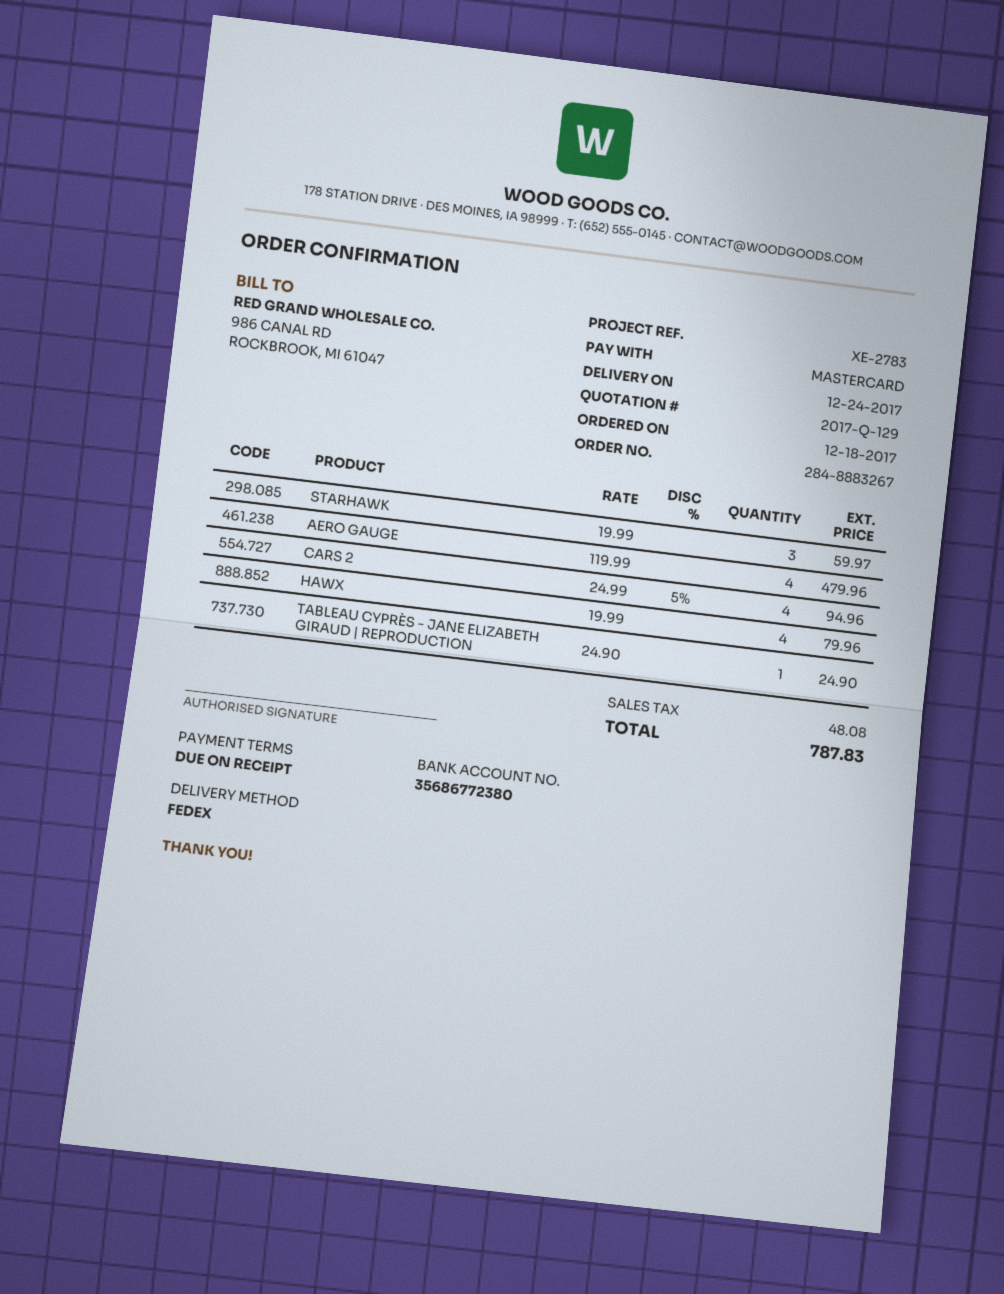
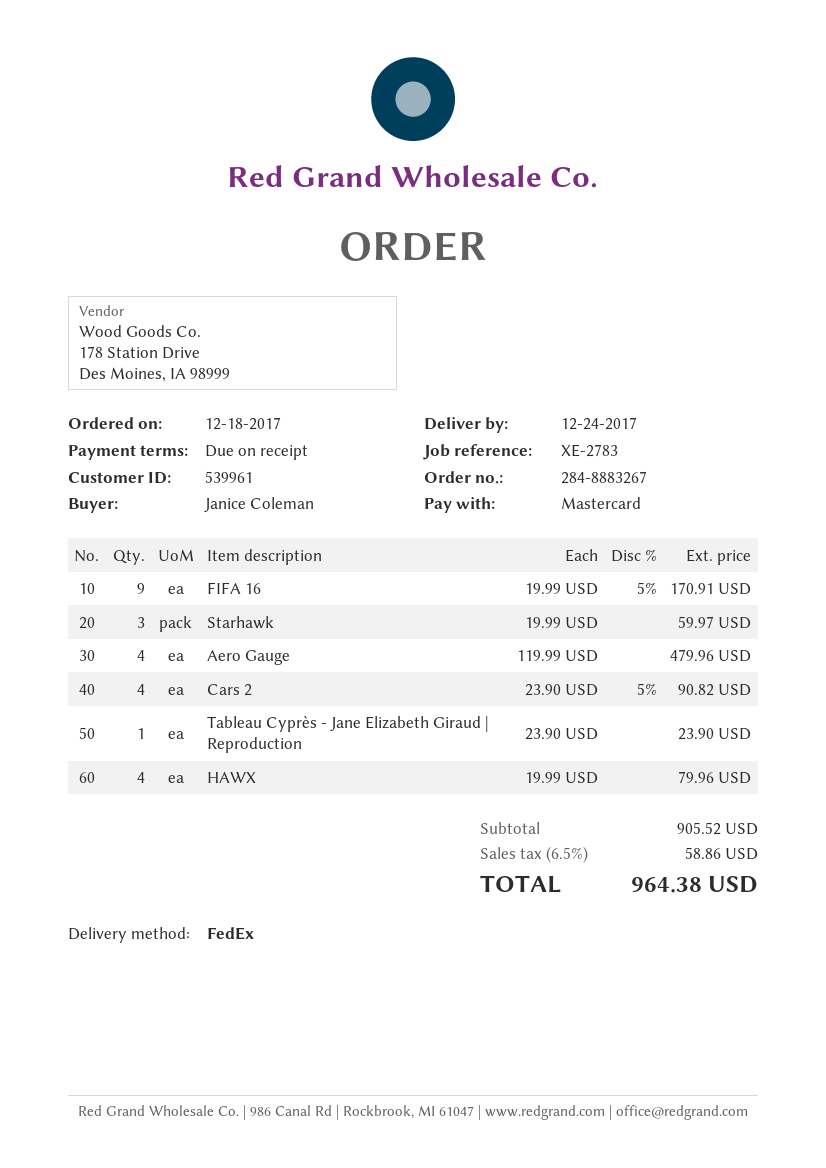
CARS 2: 4 x 24.99 - 5% = 94.96 -> 4 x 23.90 - 5% = 90.82
TABLEAU CYPRÈS - JANE ELIZABETH GIRAUD | REPRODUCTION: 1 x 24.90 = 24.90 -> 1 x 23.90 = 23.90
FIFA 16: none -> 9 x 19.99 - 5% = 170.91
tax: 48.08 -> 58.86
total: 787.83 -> 964.38

